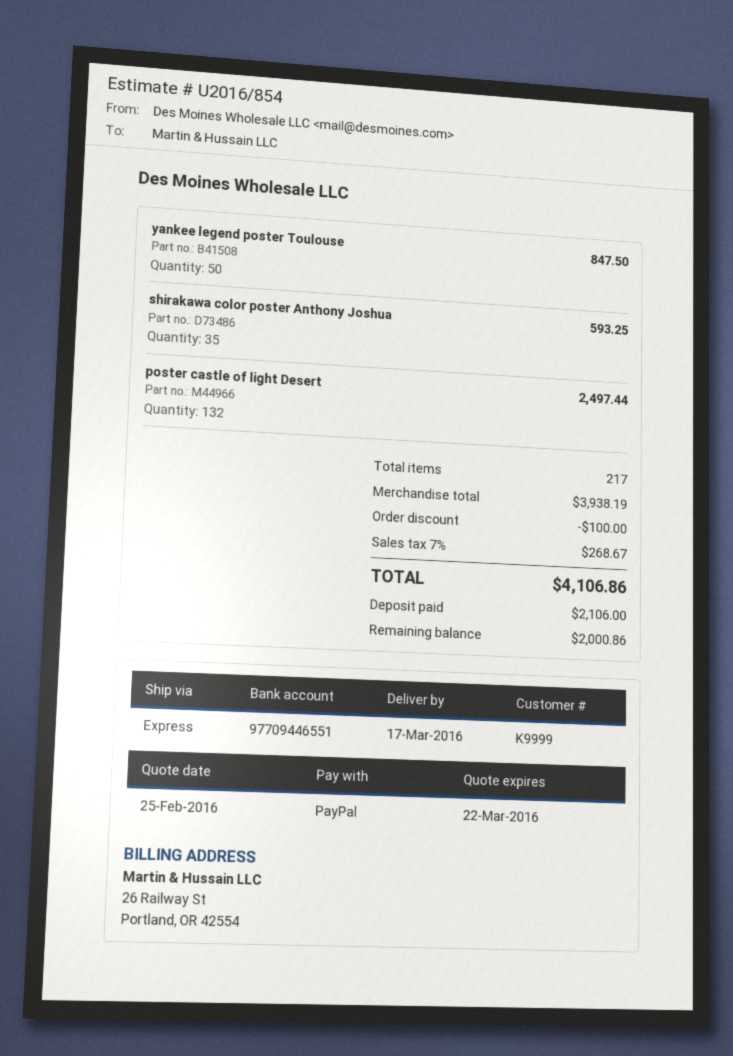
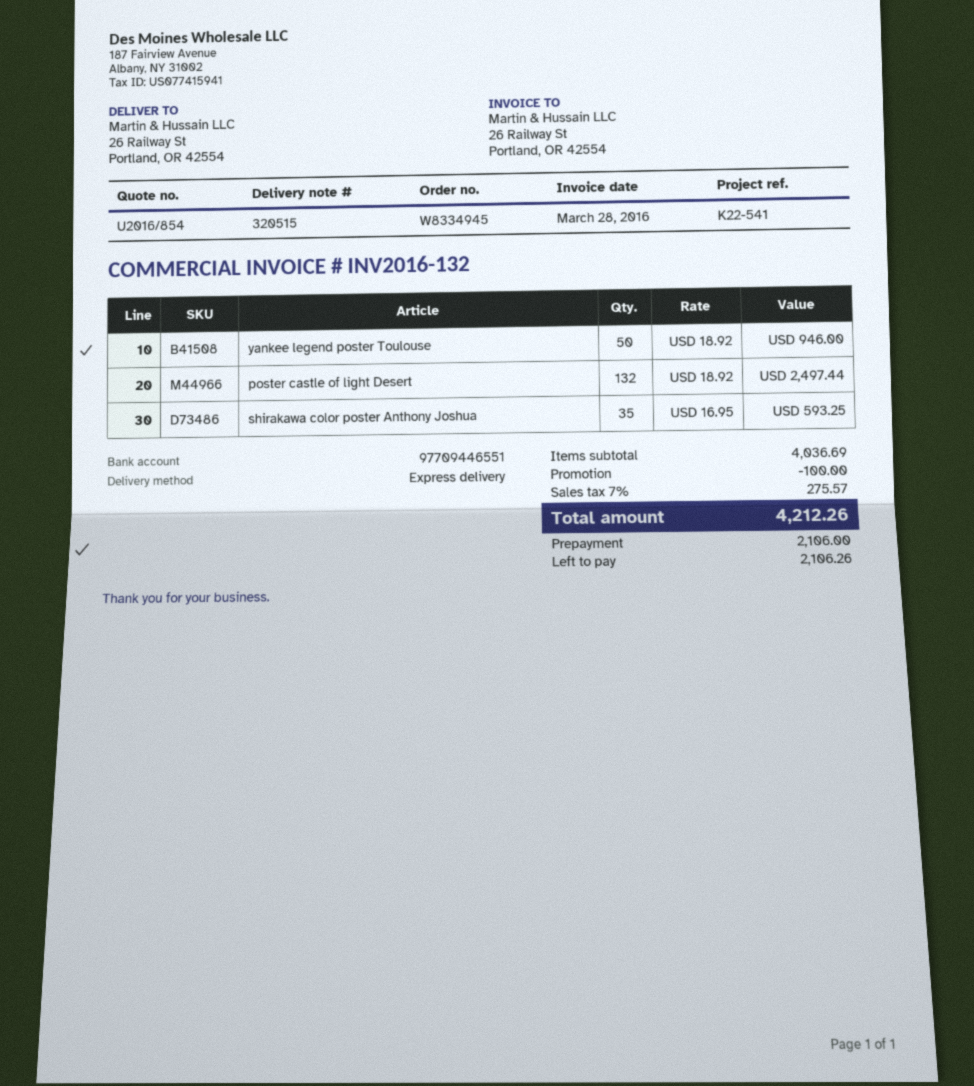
yankee legend poster Toulouse: 50 for 847.50 -> 50 for 946.00
subtotal: 3938.19 -> 4036.69
tax: 7% = 268.67 -> 7% = 275.57
total: 4106.86 -> 4212.26
balance: 2000.86 -> 2106.26

